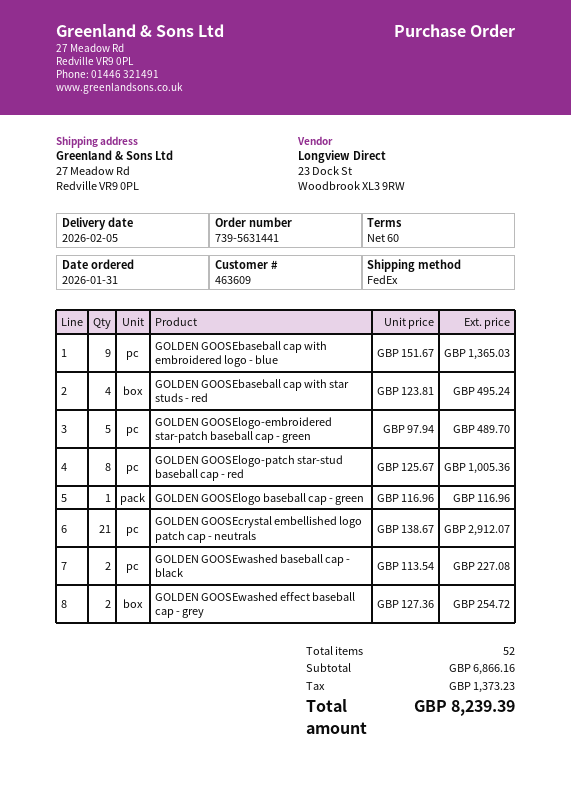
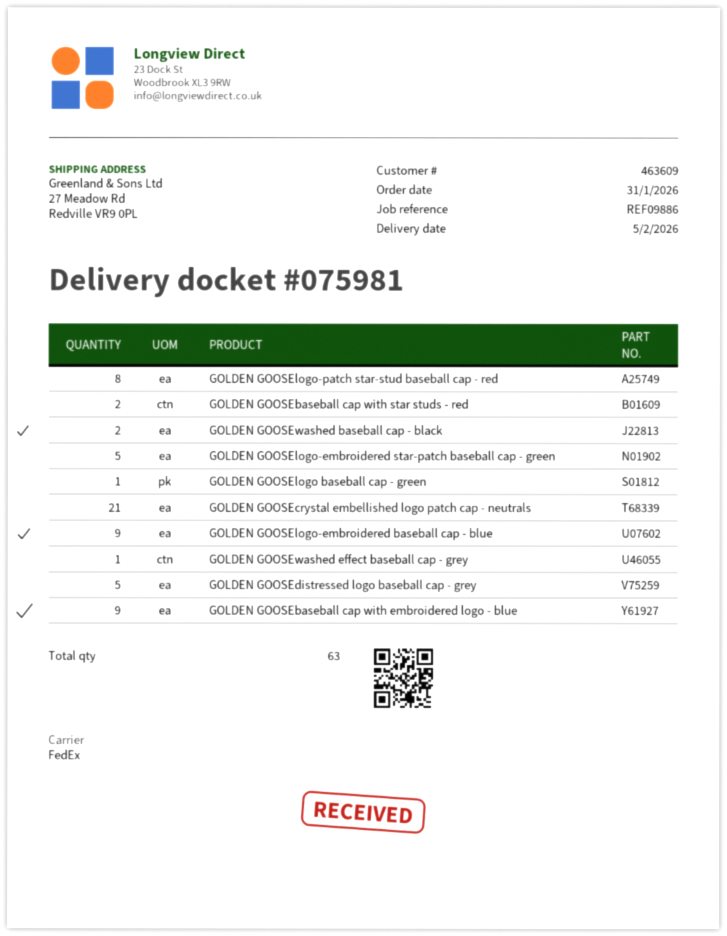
GOLDEN GOOSEbaseball cap with star studs - red: 4 -> 2
GOLDEN GOOSEwashed effect baseball cap - grey: 2 -> 1
GOLDEN GOOSElogo-embroidered baseball cap - blue: none -> 9
GOLDEN GOOSEdistressed logo baseball cap - grey: none -> 5
total quantity: 52 -> 63

